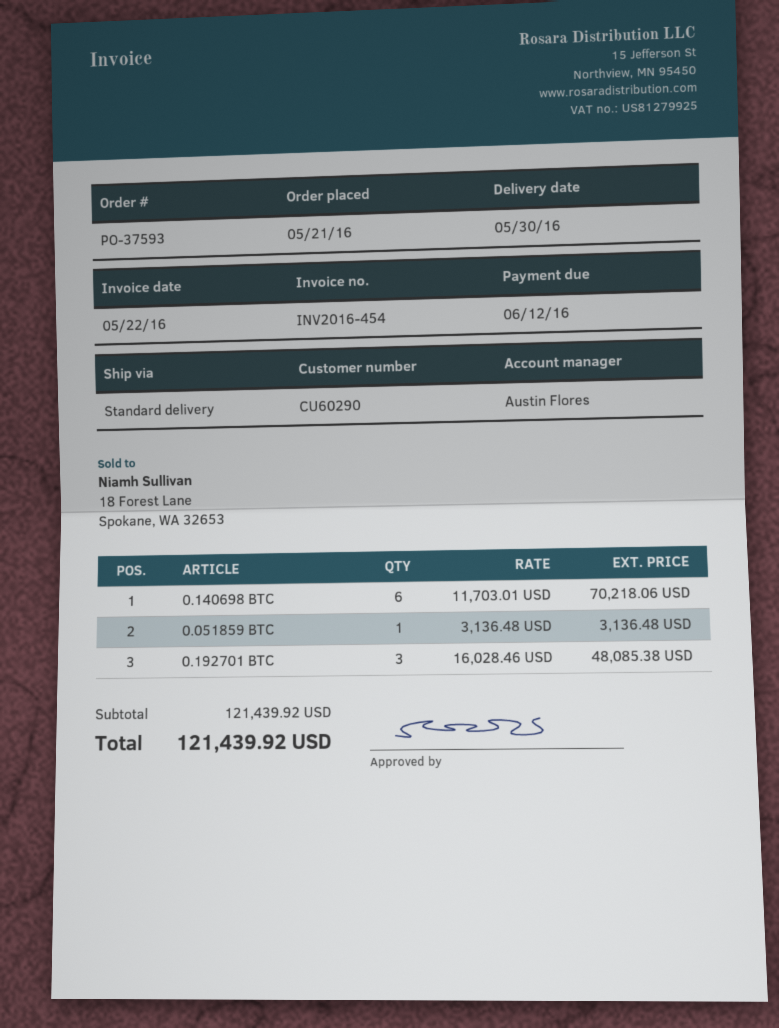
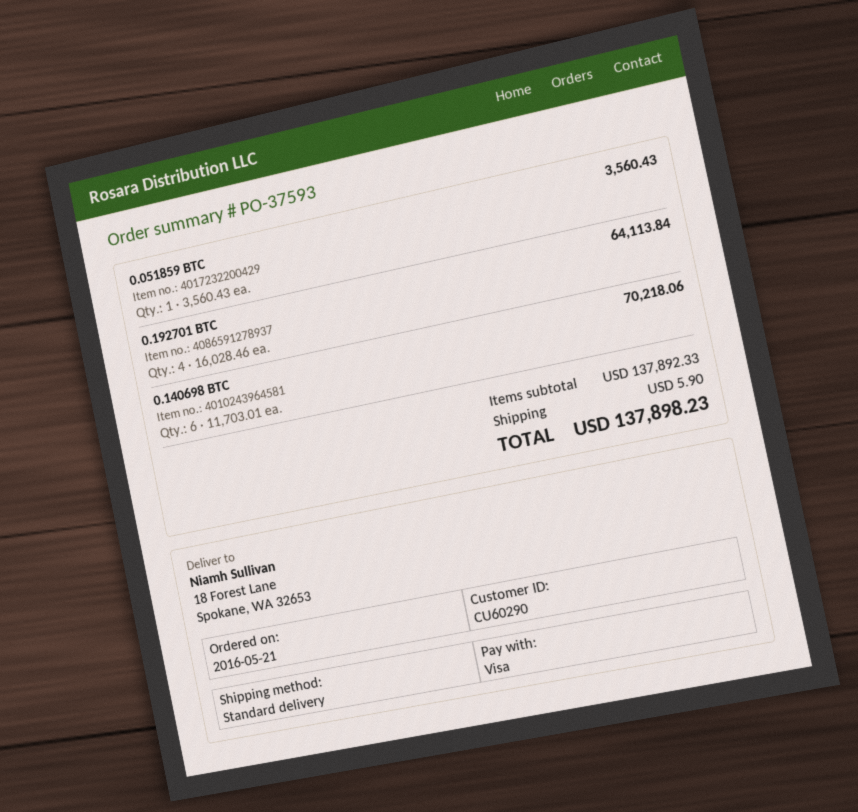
0.051859 BTC: 1 x 3136.48 = 3136.48 -> 1 x 3560.43 = 3560.43
0.192701 BTC: 3 x 16028.46 = 48085.38 -> 4 x 16028.46 = 64113.84
subtotal: 121439.92 -> 137892.33
shipping: none -> 5.90
total: 121439.92 -> 137898.23

